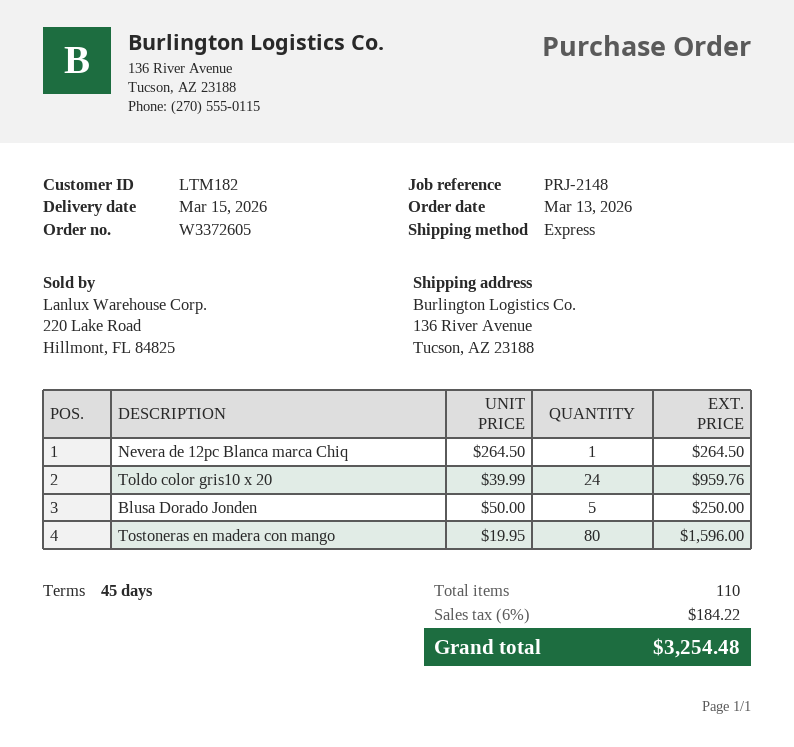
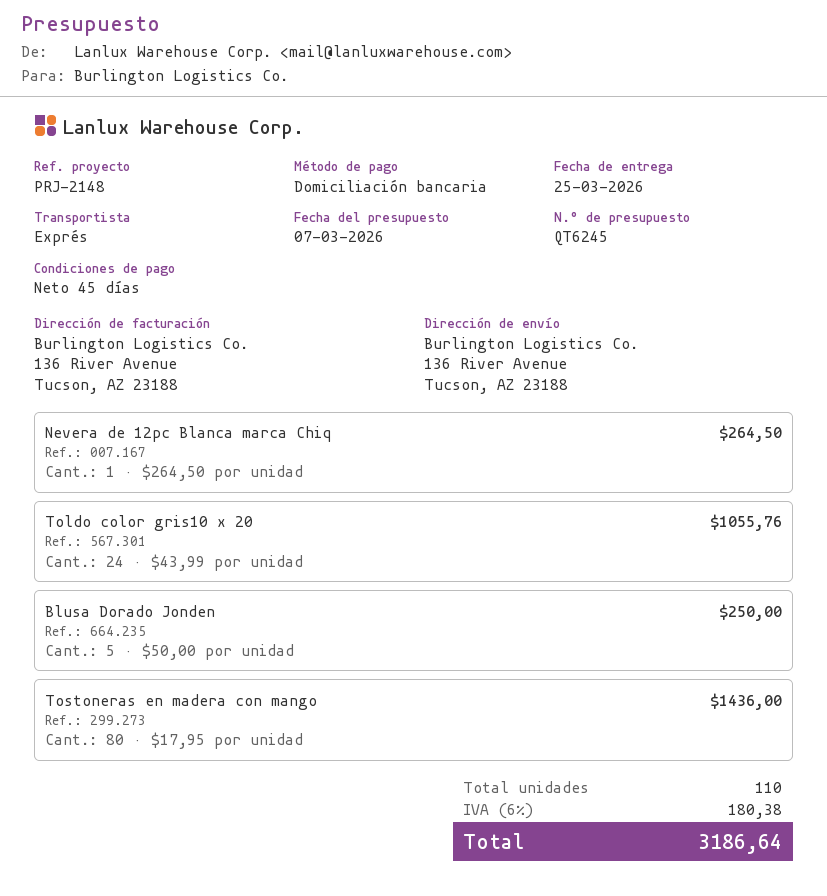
delivery date: 2026-03-15 -> 2026-03-25
Toldo color gris10 x 20: 24 x 39.99 = 959.76 -> 24 x 43.99 = 1055.76
Tostoneras en madera con mango: 80 x 19.95 = 1596.00 -> 80 x 17.95 = 1436.00
tax: 6% = 184.22 -> 6% = 180.38
total: 3254.48 -> 3186.64

